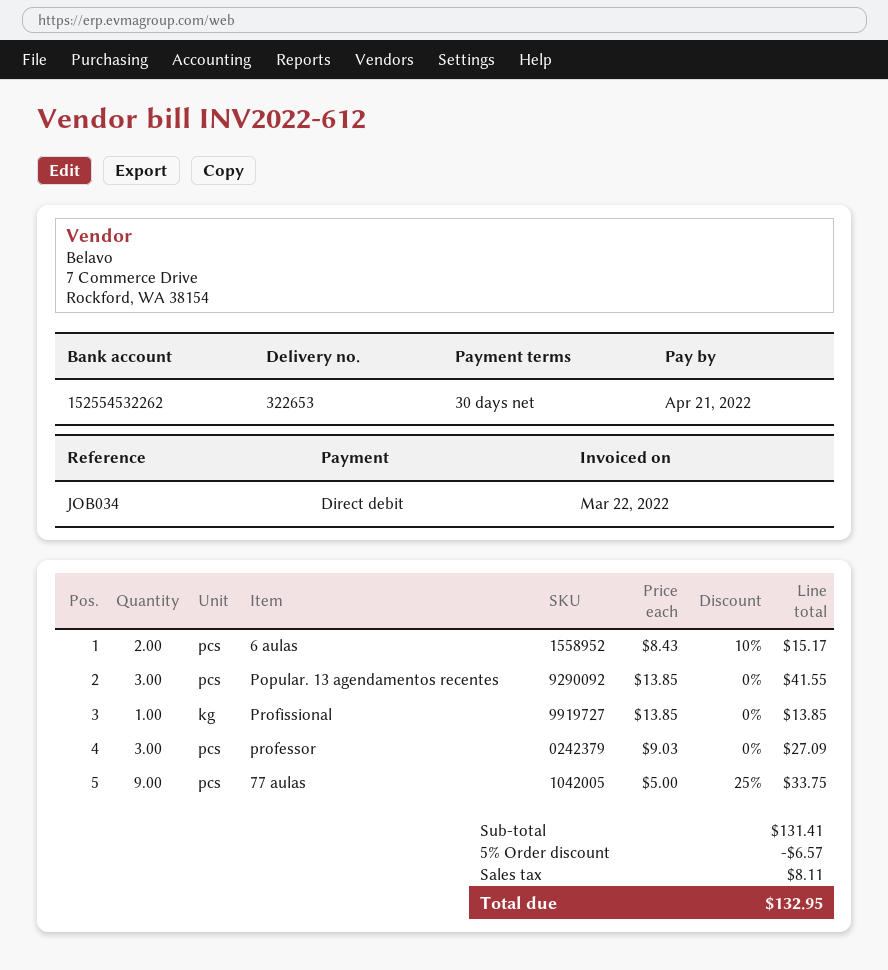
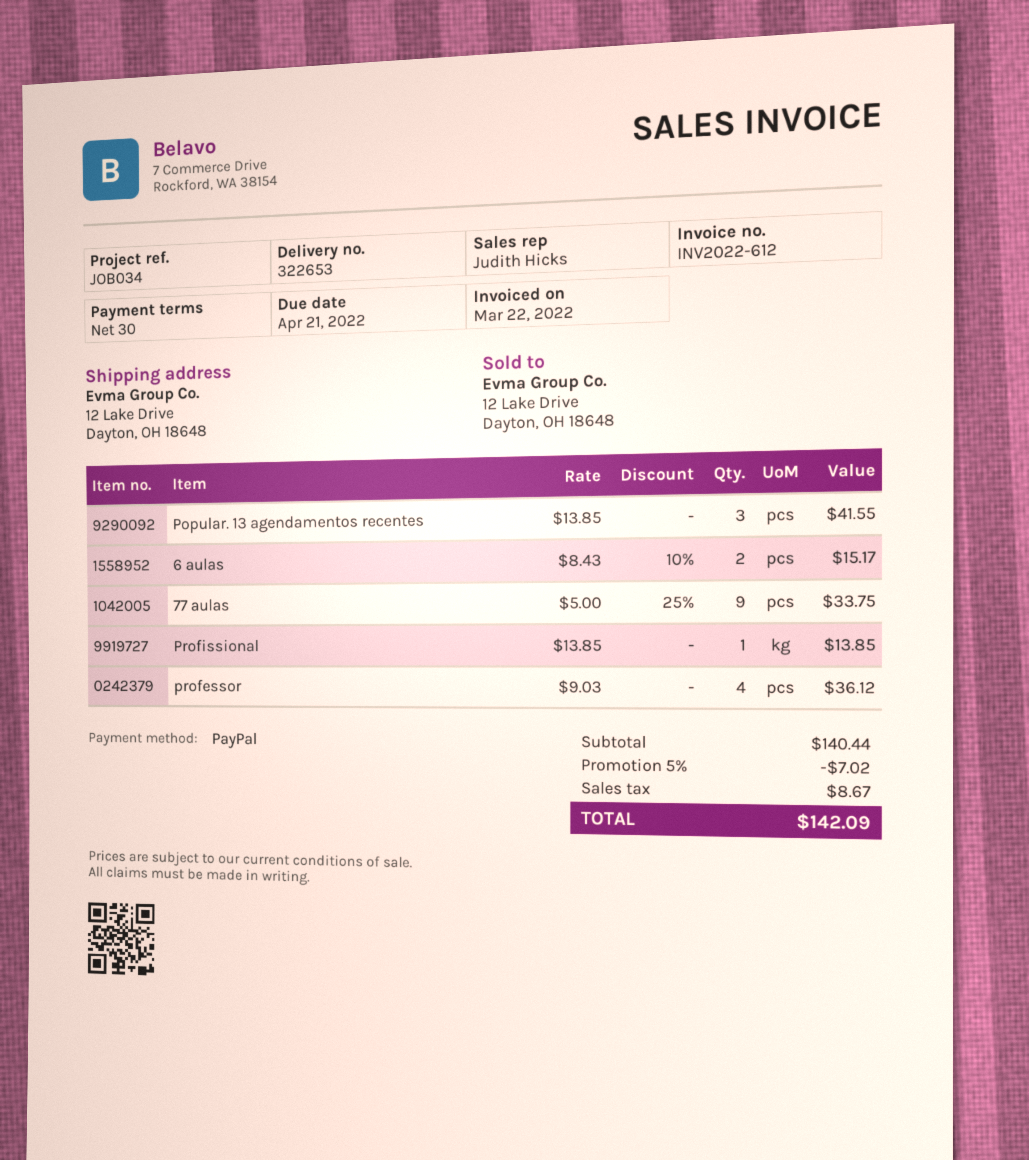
payment method: direct debit -> PayPal
professor: 3 x 9.03 = 27.09 -> 4 x 9.03 = 36.12
subtotal: 131.41 -> 140.44
discount: 5% = 6.57 -> 5% = 7.02
tax: 8.11 -> 8.67
total: 132.95 -> 142.09

